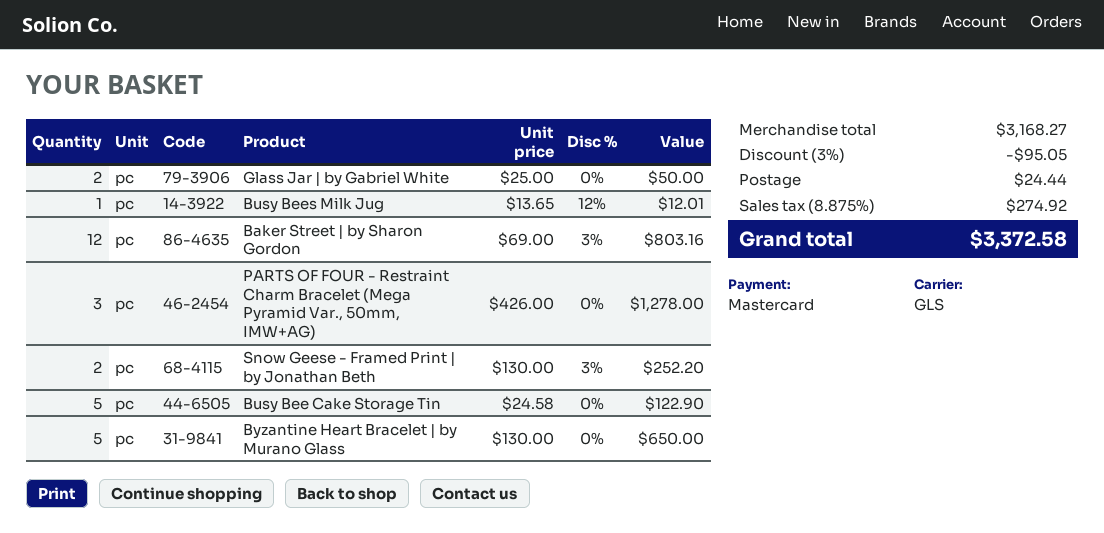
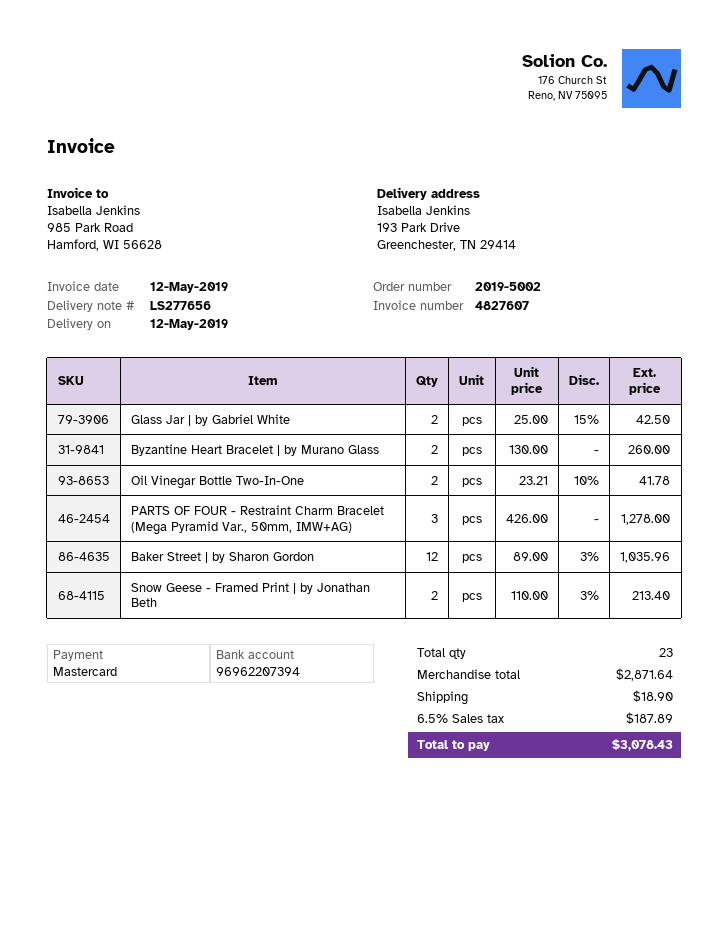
Glass Jar | by Gabriel White: 2 x 25.00 = 50.00 -> 2 x 25.00 - 15% = 42.50
Busy Bees Milk Jug: 1 x 13.65 - 12% = 12.01 -> none
Baker Street | by Sharon Gordon: 12 x 69.00 - 3% = 803.16 -> 12 x 89.00 - 3% = 1035.96
Snow Geese - Framed Print | by Jonathan Beth: 2 x 130.00 - 3% = 252.20 -> 2 x 110.00 - 3% = 213.40
Busy Bee Cake Storage Tin: 5 x 24.58 = 122.90 -> none
Byzantine Heart Bracelet | by Murano Glass: 5 x 130.00 = 650.00 -> 2 x 130.00 = 260.00
Oil Vinegar Bottle Two-In-One: none -> 2 x 23.21 - 10% = 41.78
subtotal: 3168.27 -> 2871.64
discount: 3% = 95.05 -> none
shipping: 24.44 -> 18.90
tax: 8.875% = 274.92 -> 6.5% = 187.89
total: 3372.58 -> 3078.43

